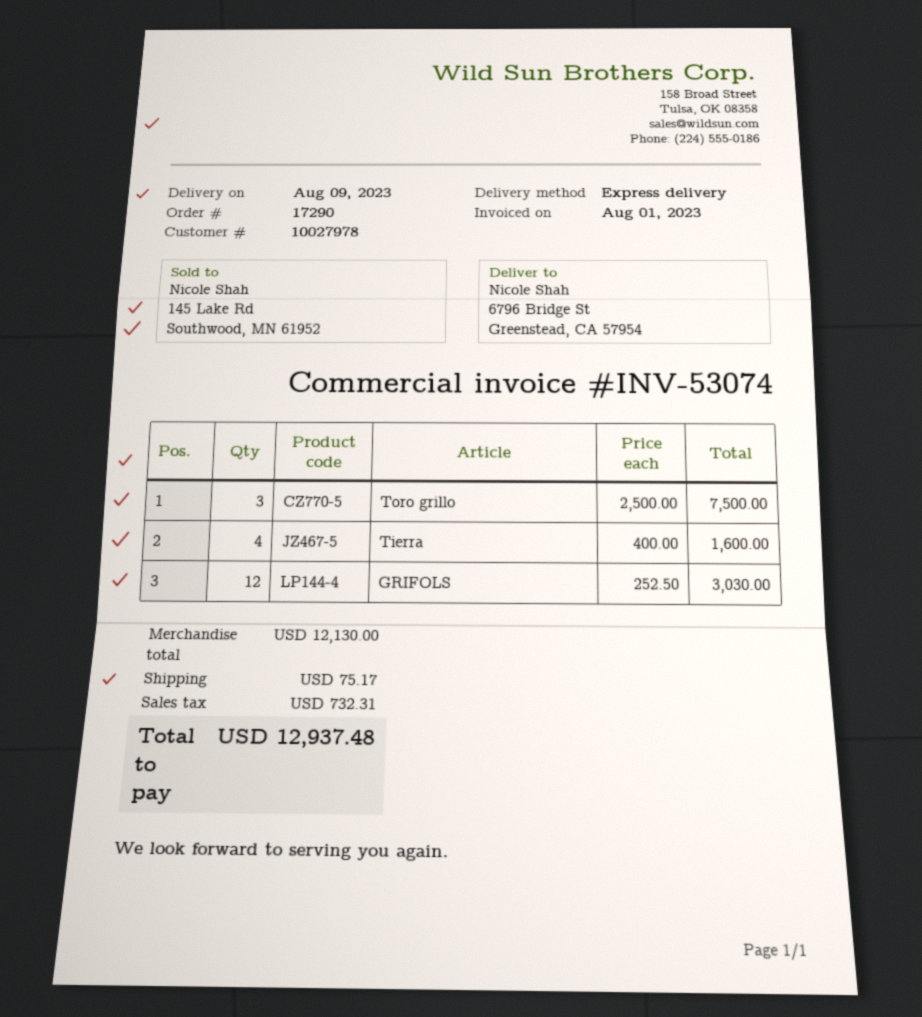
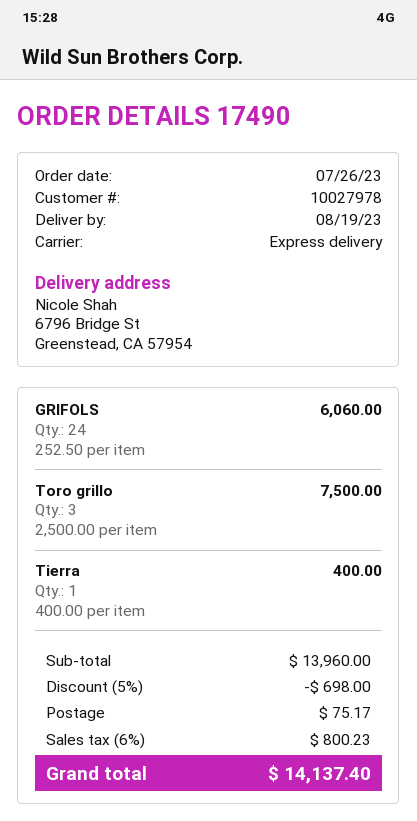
order number: 17290 -> 17490
delivery date: 2023-08-09 -> 2023-08-19
Tierra: 4 x 400.00 = 1600.00 -> 1 x 400.00 = 400.00
GRIFOLS: 12 x 252.50 = 3030.00 -> 24 x 252.50 = 6060.00
subtotal: 12130.00 -> 13960.00
discount: none -> 5% = 698.00
tax: 732.31 -> 800.23
total: 12937.48 -> 14137.40

